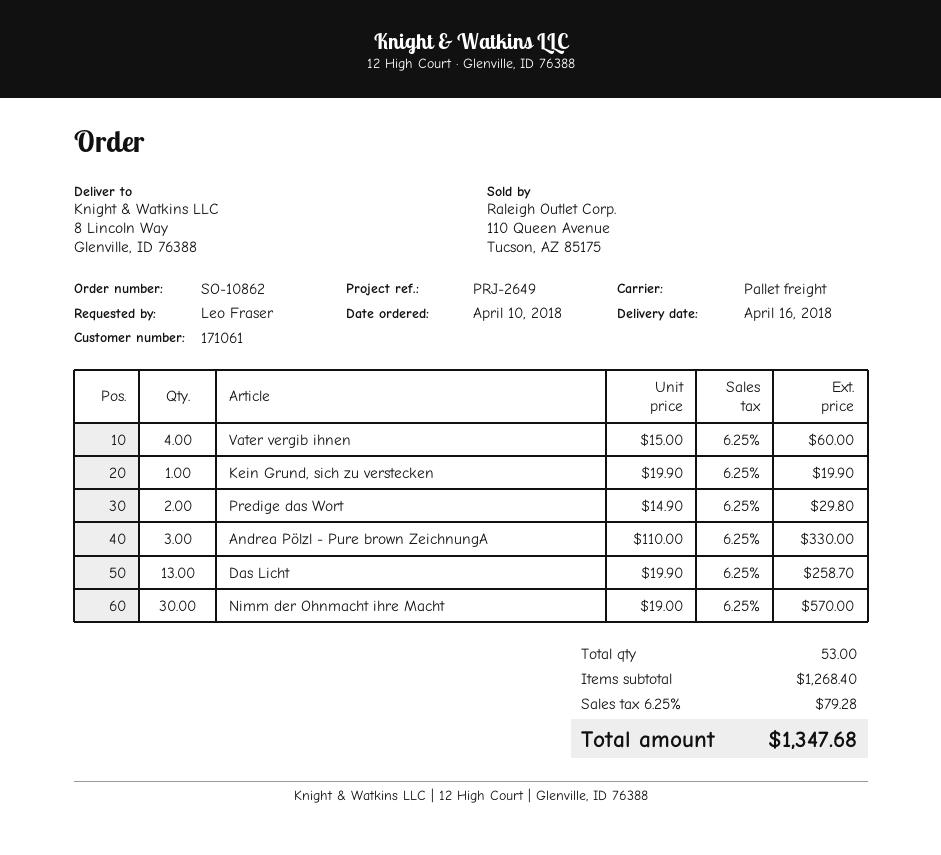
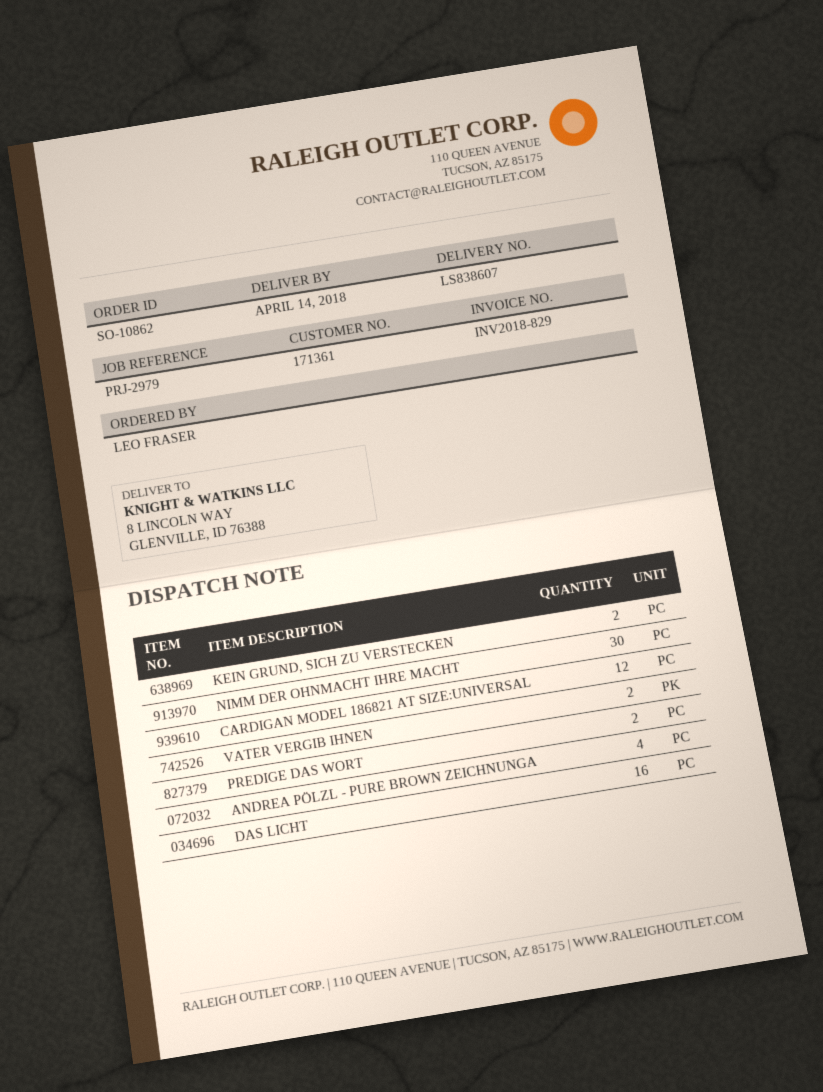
delivery date: 2018-04-16 -> 2018-04-14
customer number: 171061 -> 171361
reference: PRJ-2649 -> PRJ-2979
Vater vergib ihnen: 4 -> 2
Kein Grund, sich zu verstecken: 1 -> 2
Andrea Pölzl - Pure brown ZeichnungA: 3 -> 4
Das Licht: 13 -> 16
CARDIGAN MODEL 186821 AT SIZE:UNIVERSAL: none -> 12

